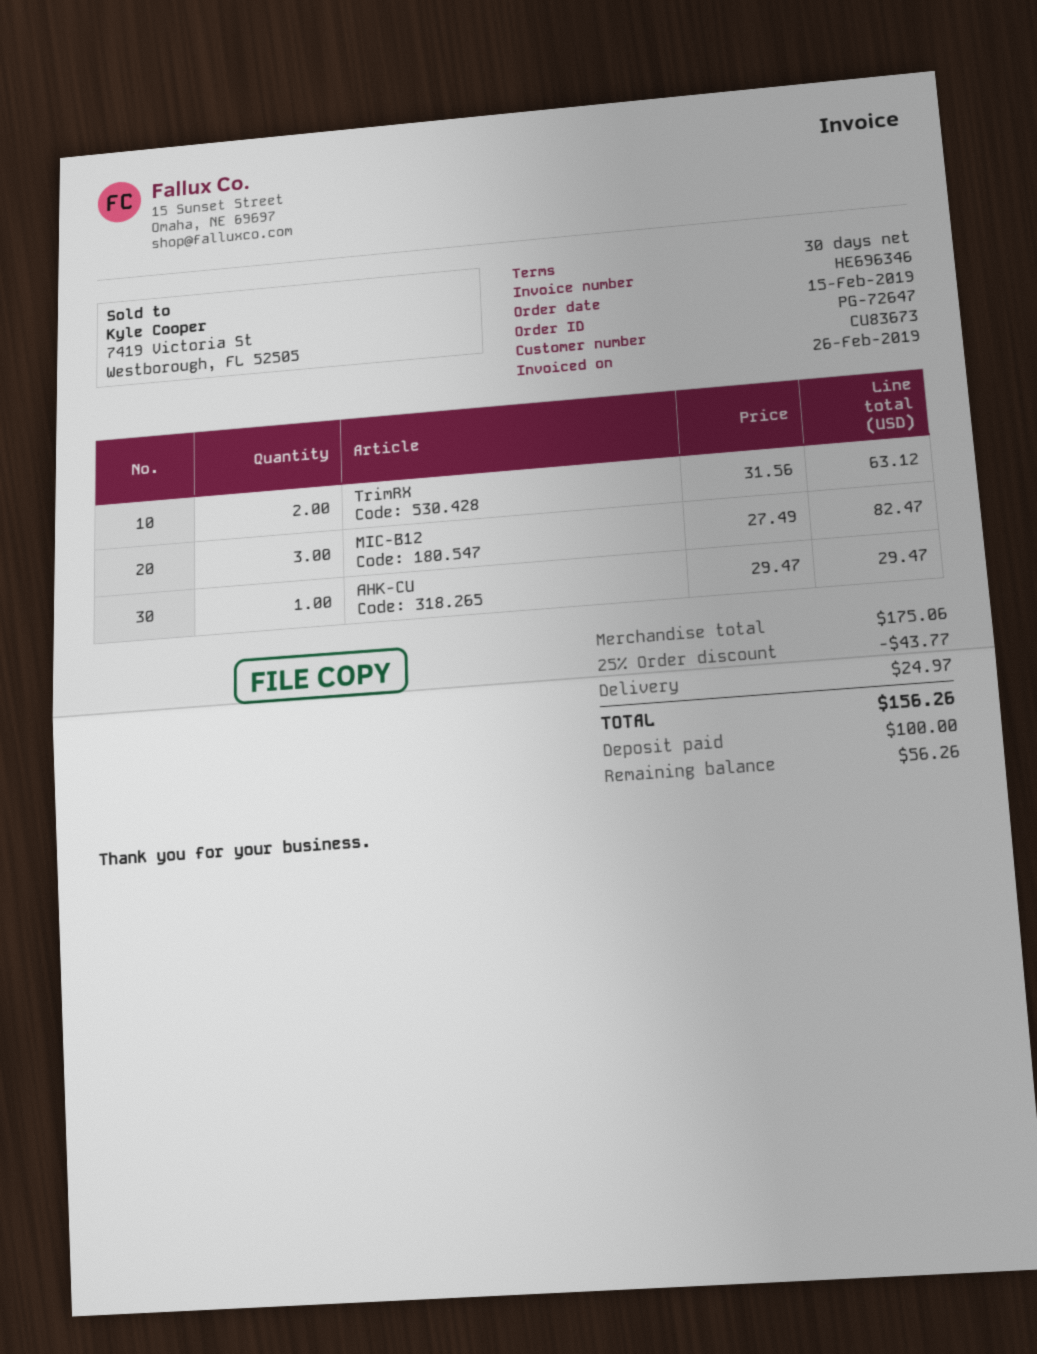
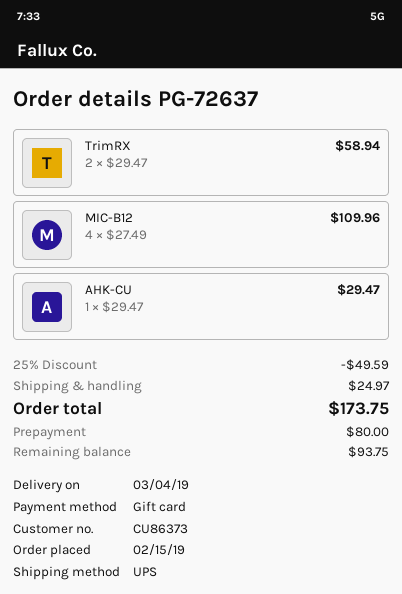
order number: PG-72647 -> PG-72637
customer number: CU83673 -> CU86373
TrimRX: 2 x 31.56 = 63.12 -> 2 x 29.47 = 58.94
MIC-B12: 3 x 27.49 = 82.47 -> 4 x 27.49 = 109.96
discount: 25% = 43.77 -> 25% = 49.59
total: 156.26 -> 173.75
deposit: 100.00 -> 80.00
balance: 56.26 -> 93.75

